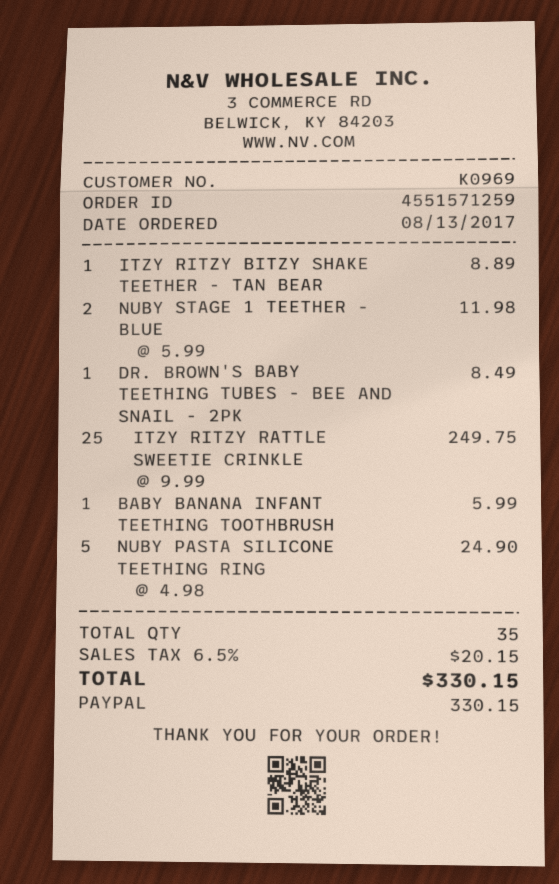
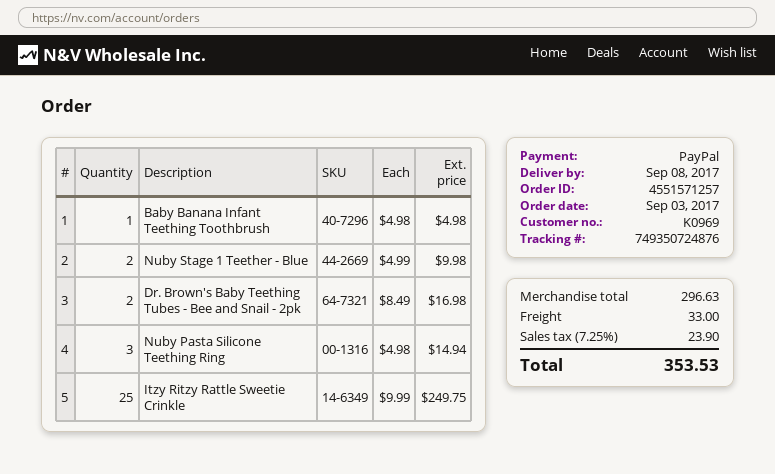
order number: 4551571259 -> 4551571257
order date: 2017-08-13 -> 2017-09-03
ITZY RITZY BITZY SHAKE TEETHER - TAN BEAR: 1 x 8.89 = 8.89 -> none
NUBY STAGE 1 TEETHER - BLUE: 2 x 5.99 = 11.98 -> 2 x 4.99 = 9.98
DR. BROWN'S BABY TEETHING TUBES - BEE AND SNAIL - 2PK: 1 x 8.49 = 8.49 -> 2 x 8.49 = 16.98
BABY BANANA INFANT TEETHING TOOTHBRUSH: 1 x 5.99 = 5.99 -> 1 x 4.98 = 4.98
NUBY PASTA SILICONE TEETHING RING: 5 x 4.98 = 24.90 -> 3 x 4.98 = 14.94
shipping: none -> 33.00
tax: 6.5% = 20.15 -> 7.25% = 23.90
total: 330.15 -> 353.53

